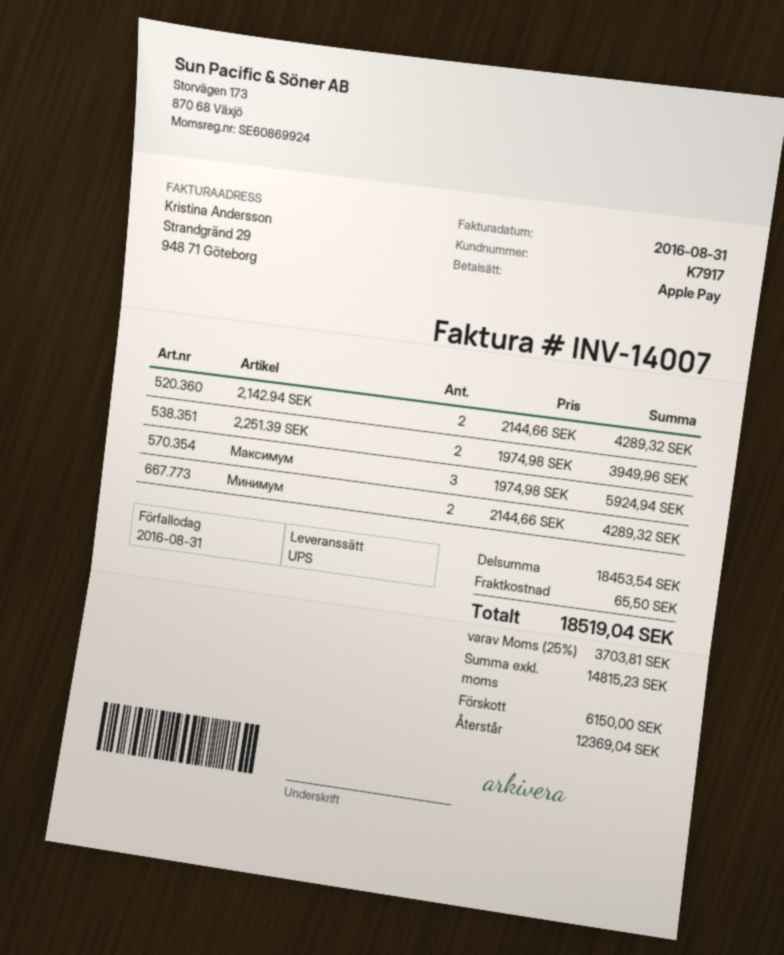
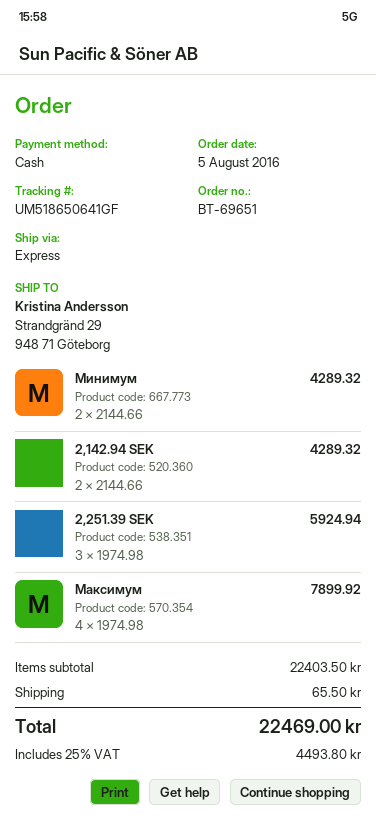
payment method: Apple Pay -> cash
shipping method: UPS -> express
2,251.39 SEK: 2 x 1974.98 = 3949.96 -> 3 x 1974.98 = 5924.94
Максимум: 3 x 1974.98 = 5924.94 -> 4 x 1974.98 = 7899.92
subtotal: 18453.54 -> 22403.50
tax: 25% = 3703.81 -> 25% = 4493.80
total: 18519.04 -> 22469.00

